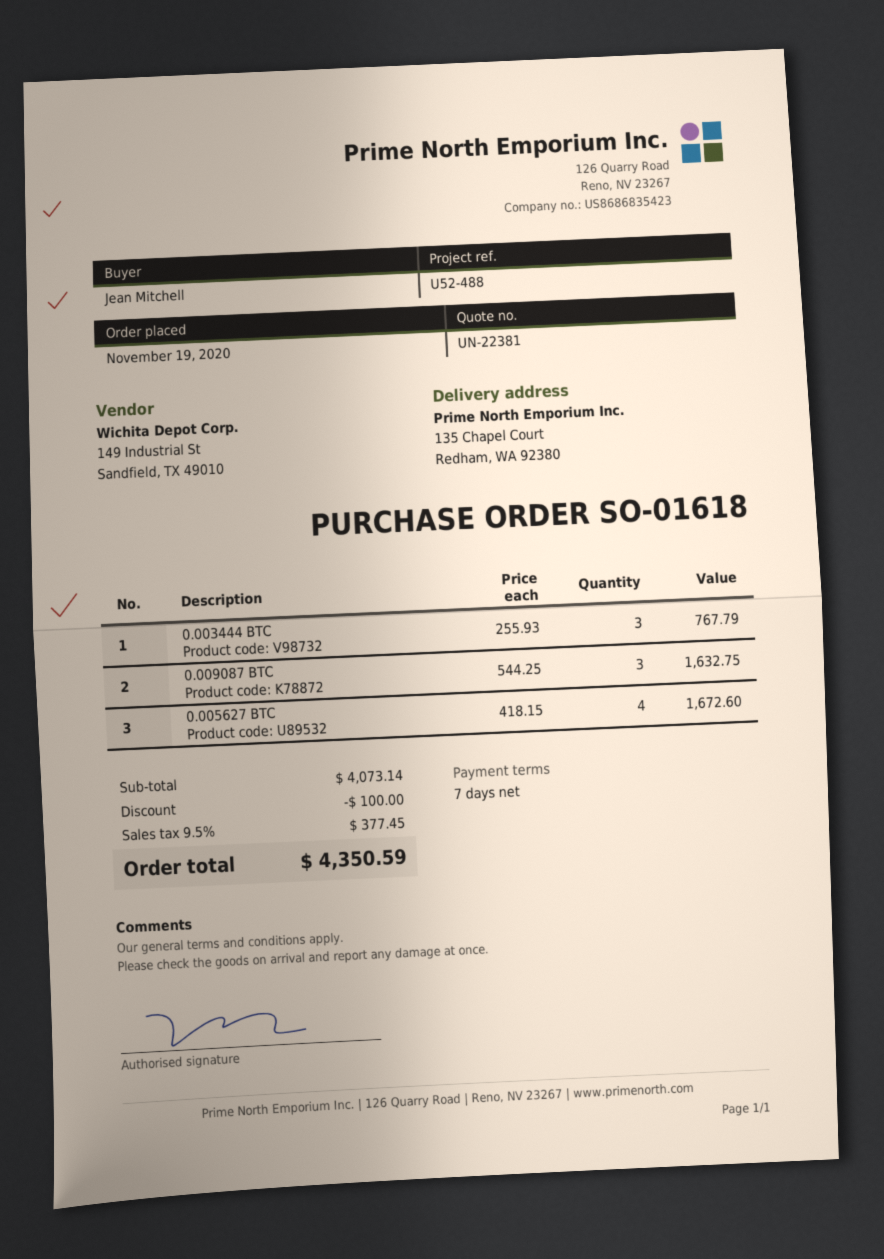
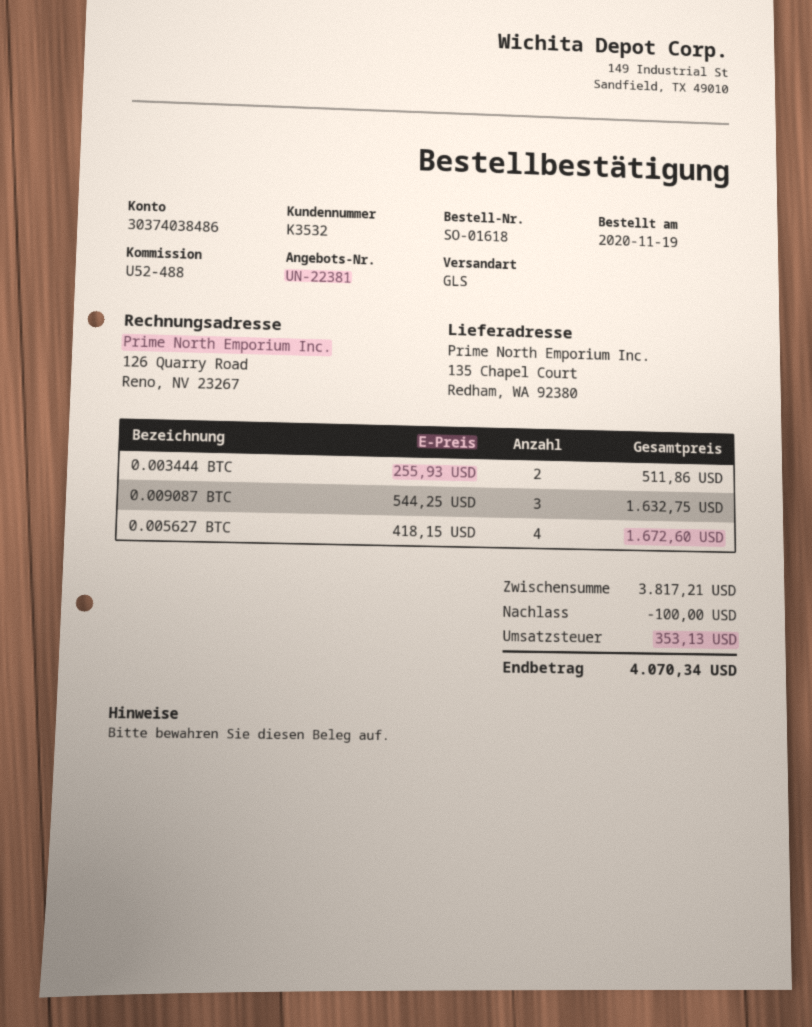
0.003444 BTC: 3 x 255.93 = 767.79 -> 2 x 255.93 = 511.86
subtotal: 4073.14 -> 3817.21
tax: 377.45 -> 353.13
total: 4350.59 -> 4070.34

